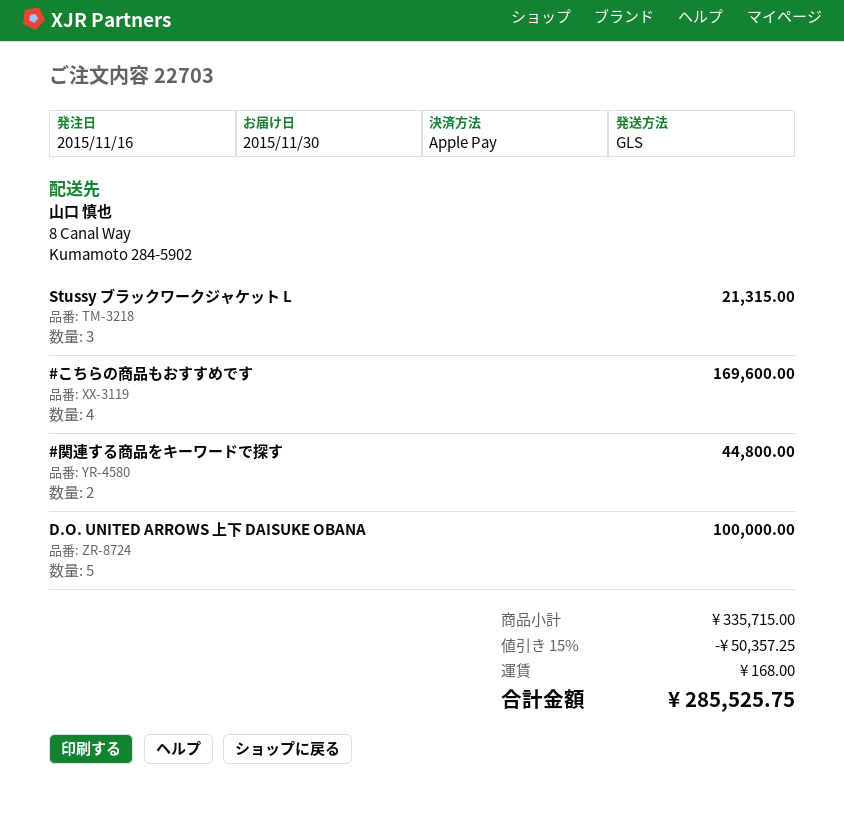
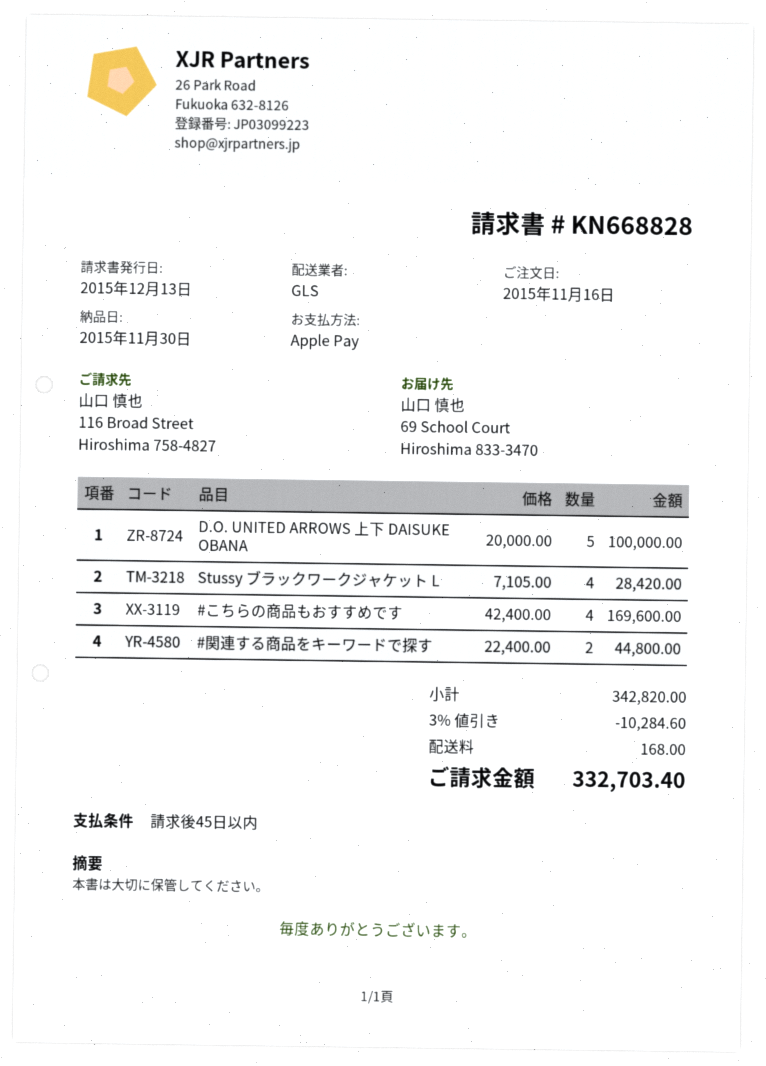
ship to: 8 Canal Way, Kumamoto 284-5902 -> 69 School Court, Hiroshima 833-3470
Stussy ブラックワークジャケット L: 3 for 21315.00 -> 4 for 28420.00
subtotal: 335715.00 -> 342820.00
discount: 15% = 50357.25 -> 3% = 10284.60
total: 285525.75 -> 332703.40

